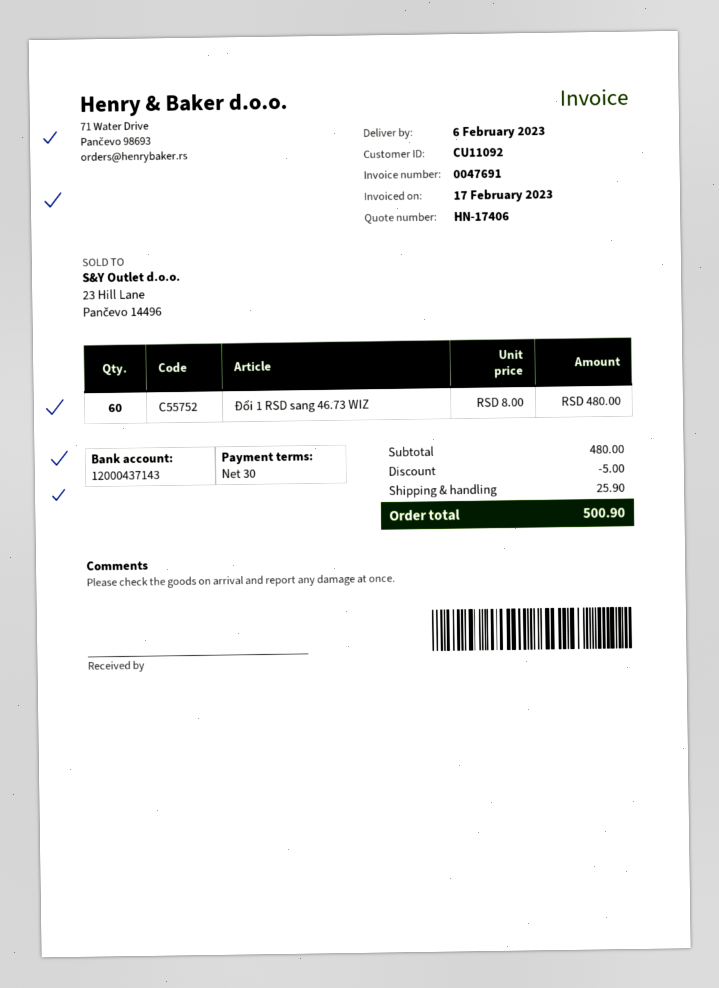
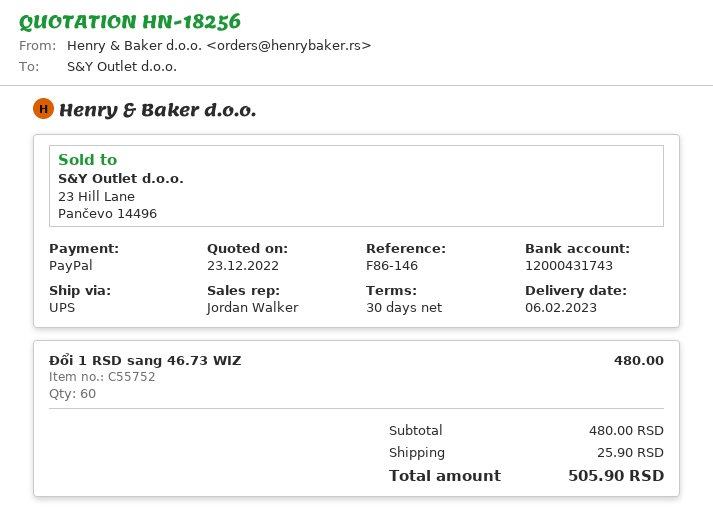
quote number: HN-17406 -> HN-18256
bank account: 12000437143 -> 12000431743
discount: 5.00 -> none
total: 500.90 -> 505.90

